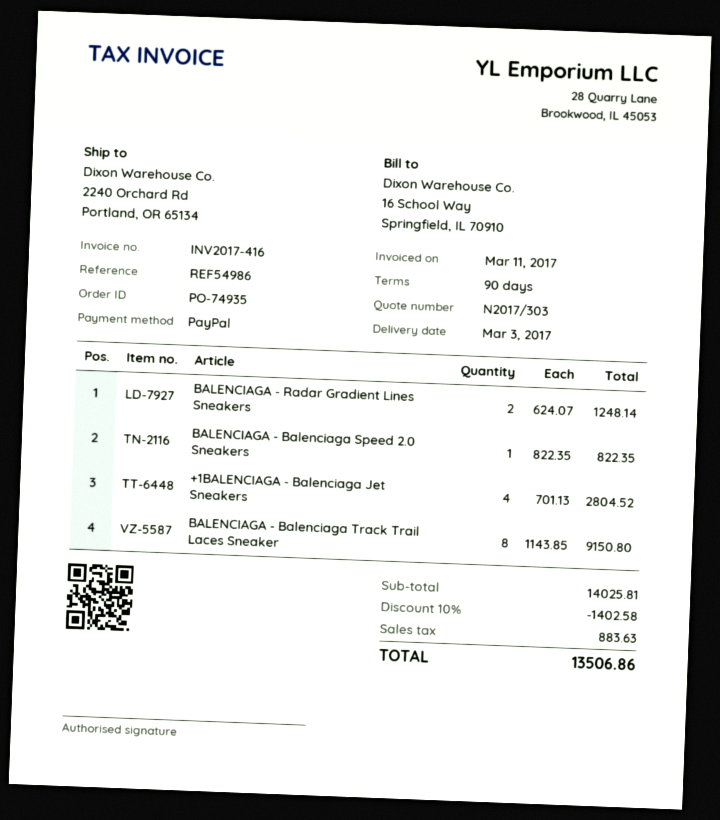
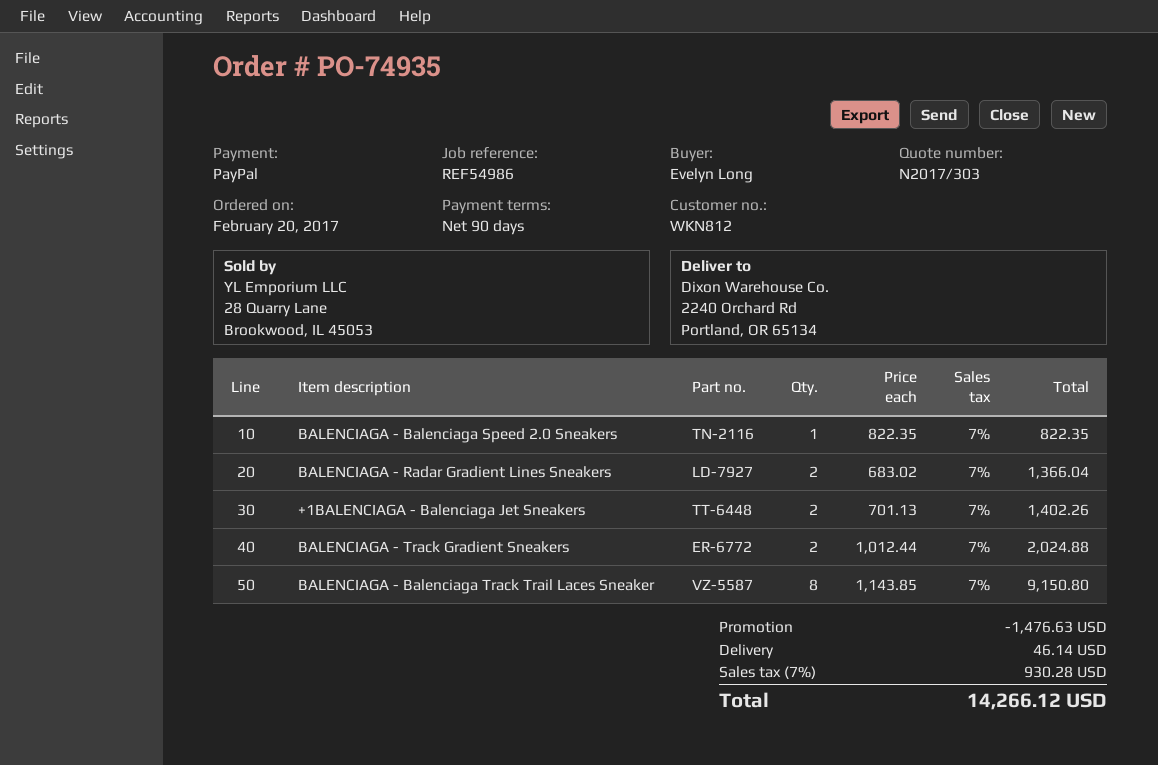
BALENCIAGA - Radar Gradient Lines Sneakers: 2 x 624.07 = 1248.14 -> 2 x 683.02 = 1366.04
+1BALENCIAGA - Balenciaga Jet Sneakers: 4 x 701.13 = 2804.52 -> 2 x 701.13 = 1402.26
BALENCIAGA - Track Gradient Sneakers: none -> 2 x 1012.44 = 2024.88
discount: 1402.58 -> 1476.63
shipping: none -> 46.14
tax: 883.63 -> 930.28
total: 13506.86 -> 14266.12

